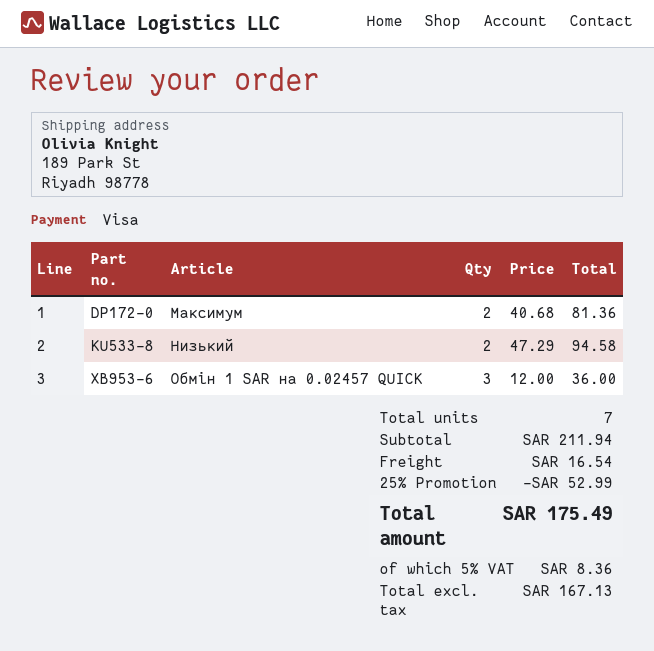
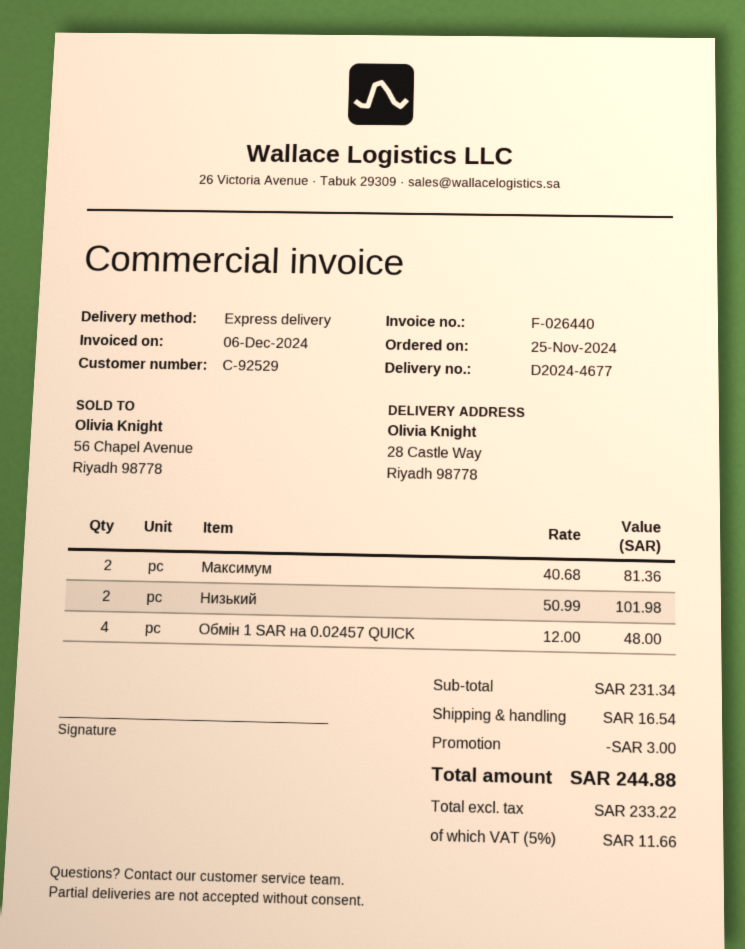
ship to: 189 Park St, Riyadh 98778 -> 28 Castle Way, Riyadh 98778
Низький: 2 x 47.29 = 94.58 -> 2 x 50.99 = 101.98
Обмін 1 SAR на 0.02457 QUICK: 3 x 12.00 = 36.00 -> 4 x 12.00 = 48.00
subtotal: 211.94 -> 231.34
discount: 52.99 -> 3.00
net: 167.13 -> 233.22
tax: 5% = 8.36 -> 5% = 11.66
total: 175.49 -> 244.88

